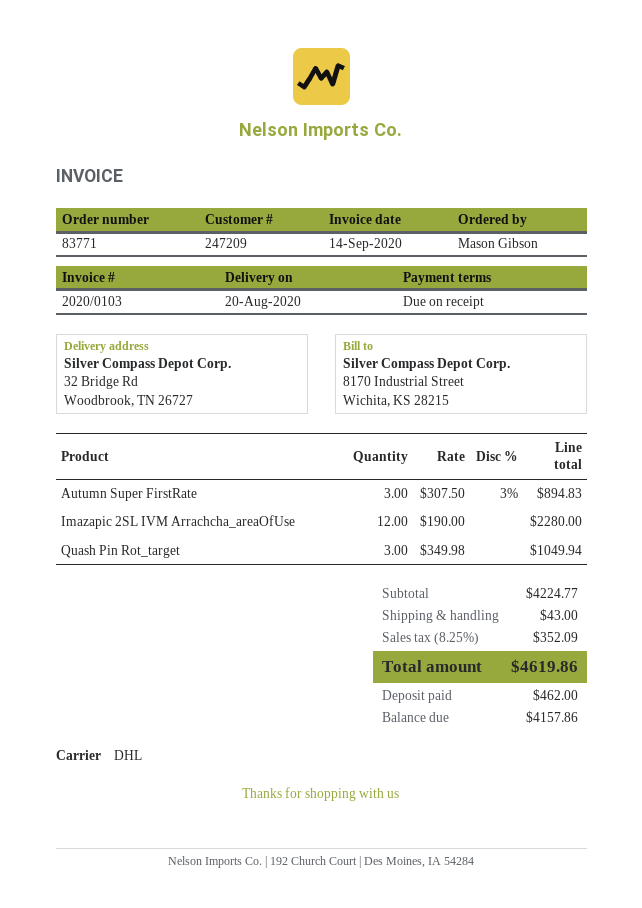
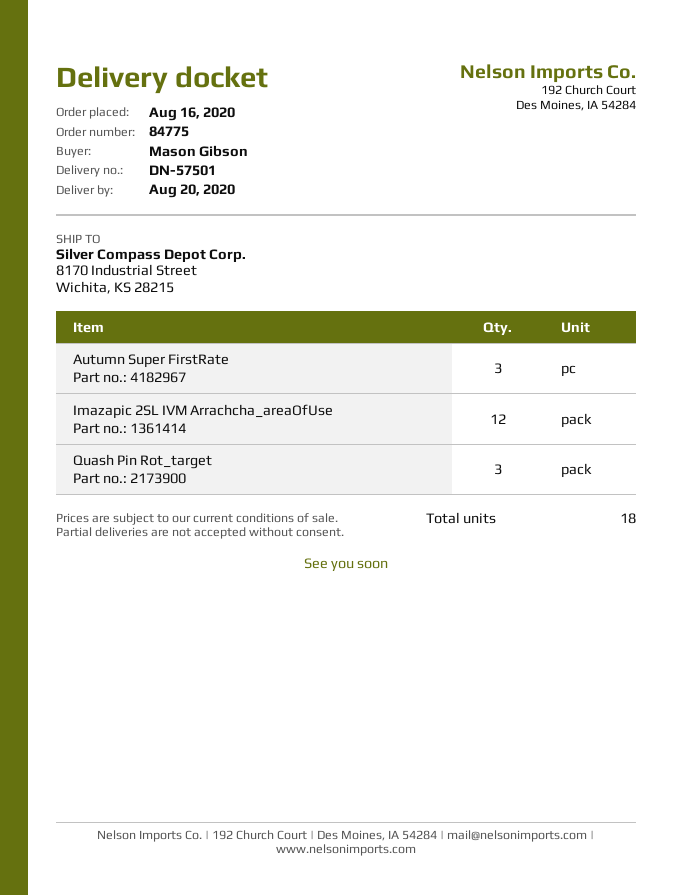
order number: 83771 -> 84775
ship to: 32 Bridge Rd, Woodbrook, TN 26727 -> 8170 Industrial Street, Wichita, KS 28215

